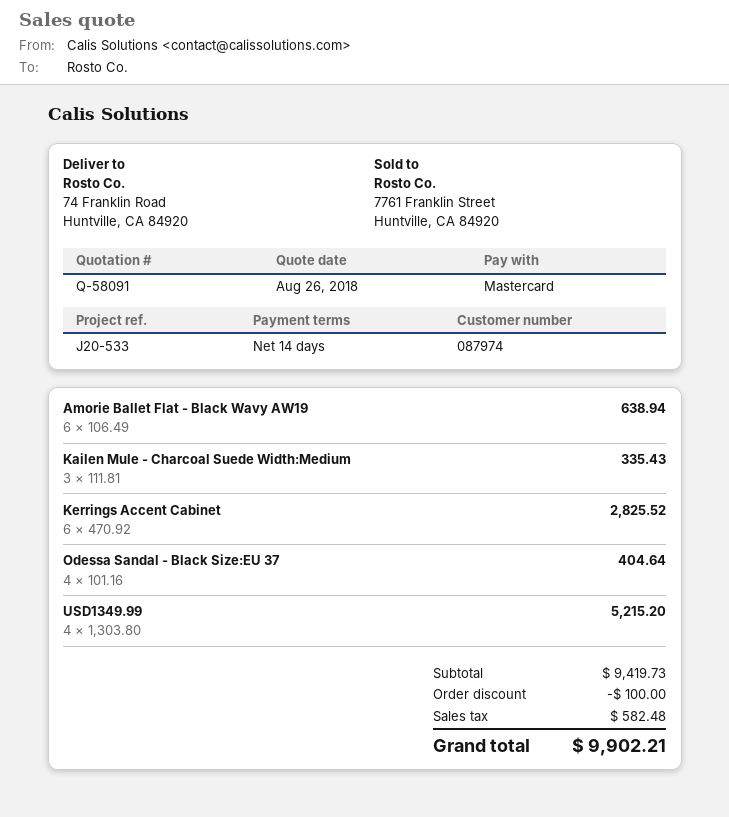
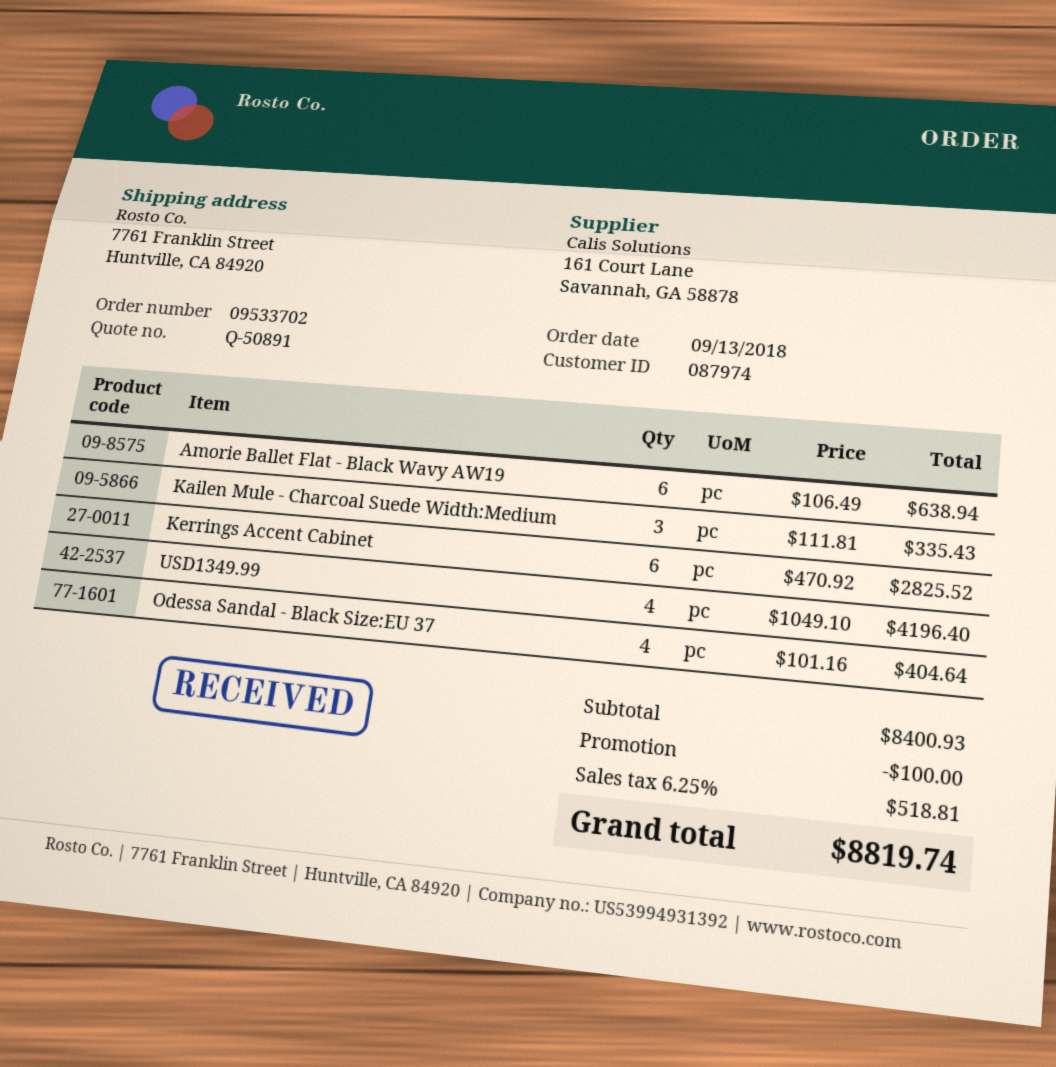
quote number: Q-58091 -> Q-50891
ship to: 74 Franklin Road, Huntville, CA 84920 -> 7761 Franklin Street, Huntville, CA 84920
USD1349.99: 4 x 1303.80 = 5215.20 -> 4 x 1049.10 = 4196.40
subtotal: 9419.73 -> 8400.93
tax: 582.48 -> 518.81
total: 9902.21 -> 8819.74

